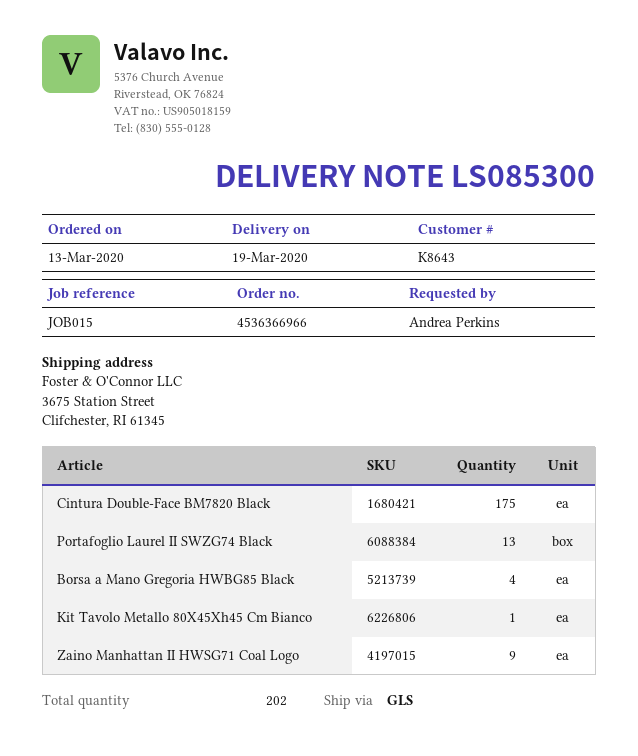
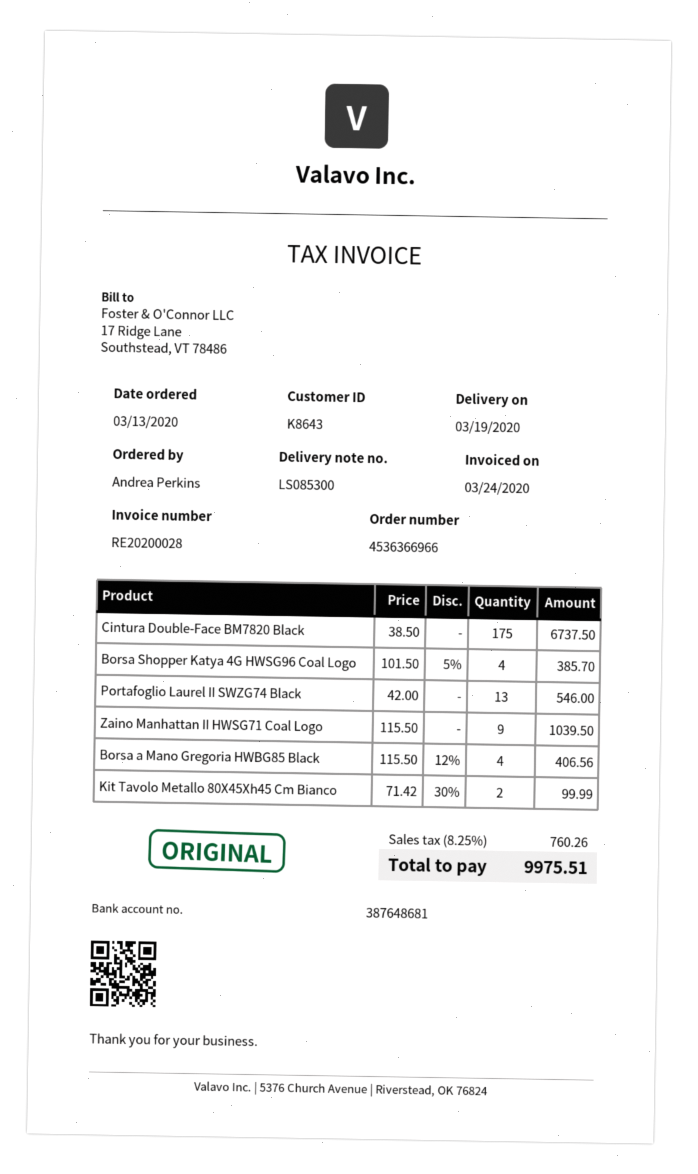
Kit Tavolo Metallo 80X45Xh45 Cm Bianco: 1 -> 2
Borsa Shopper Katya 4G HWSG96 Coal Logo: none -> 4

